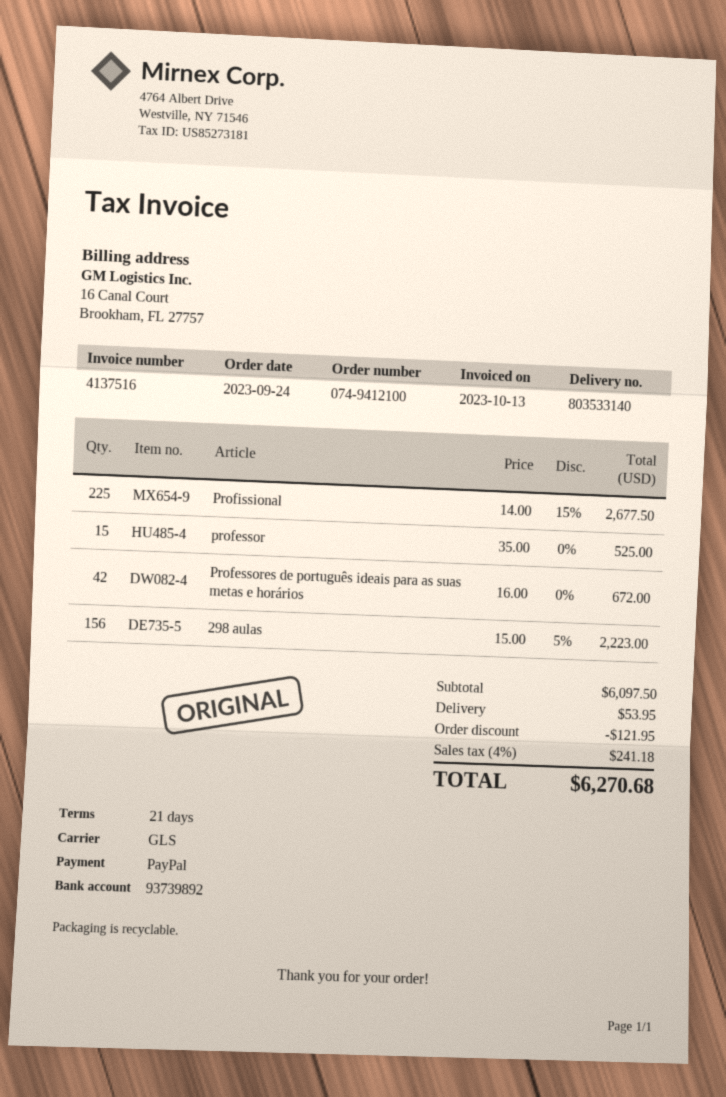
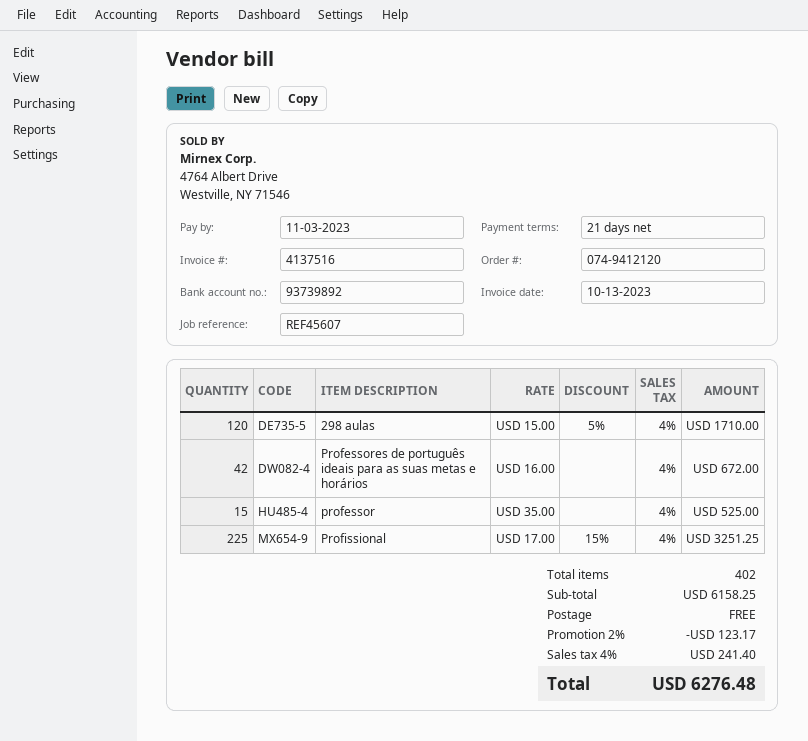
order number: 074-9412100 -> 074-9412120
Profissional: 225 x 14.00 - 15% = 2677.50 -> 225 x 17.00 - 15% = 3251.25
298 aulas: 156 x 15.00 - 5% = 2223.00 -> 120 x 15.00 - 5% = 1710.00
subtotal: 6097.50 -> 6158.25
discount: 121.95 -> 123.17
shipping: 53.95 -> 0.00
tax: 4% = 241.18 -> 4% = 241.40
total: 6270.68 -> 6276.48

